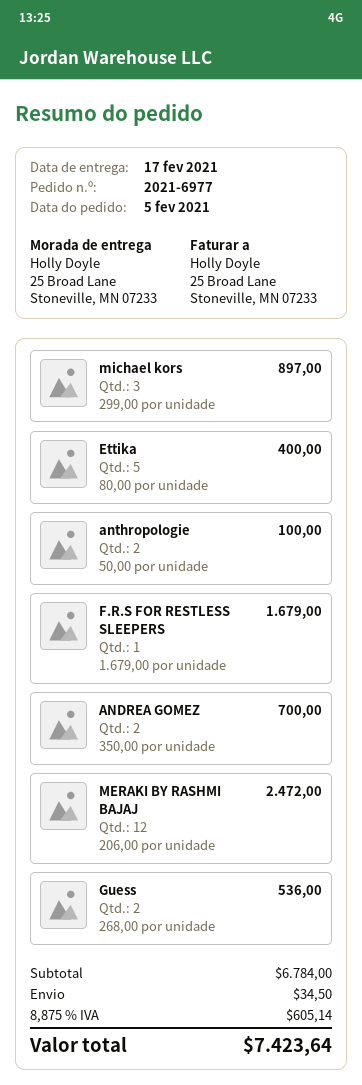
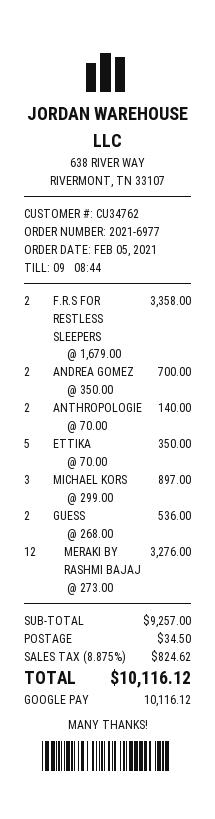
Ettika: 5 x 80.00 = 400.00 -> 5 x 70.00 = 350.00
anthropologie: 2 x 50.00 = 100.00 -> 2 x 70.00 = 140.00
F.R.S FOR RESTLESS SLEEPERS: 1 x 1679.00 = 1679.00 -> 2 x 1679.00 = 3358.00
MERAKI BY RASHMI BAJAJ: 12 x 206.00 = 2472.00 -> 12 x 273.00 = 3276.00
subtotal: 6784.00 -> 9257.00
tax: 8.875% = 605.14 -> 8.875% = 824.62
total: 7423.64 -> 10116.12

